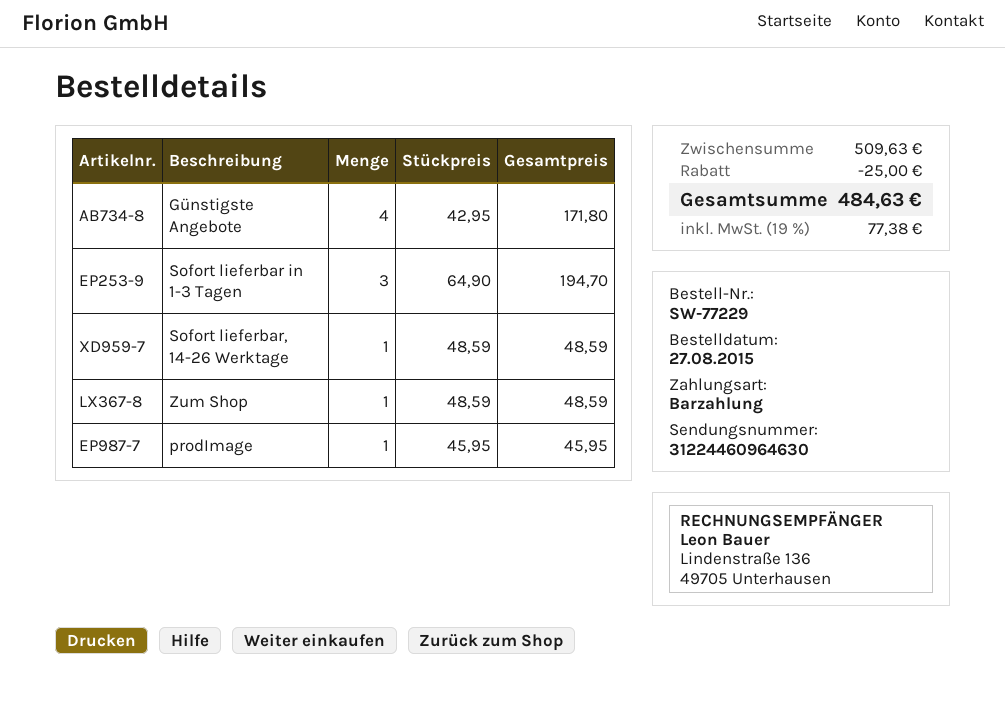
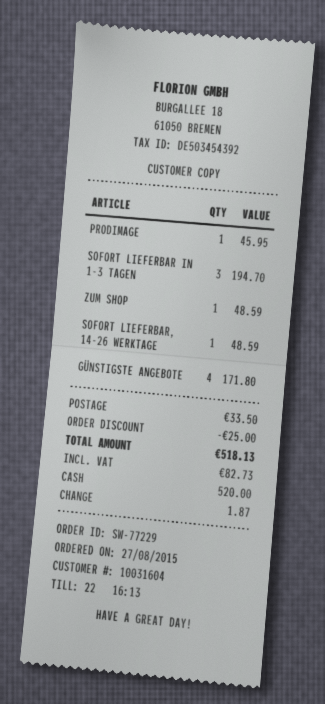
shipping: none -> 33.50
tax: 77.38 -> 82.73
total: 484.63 -> 518.13

